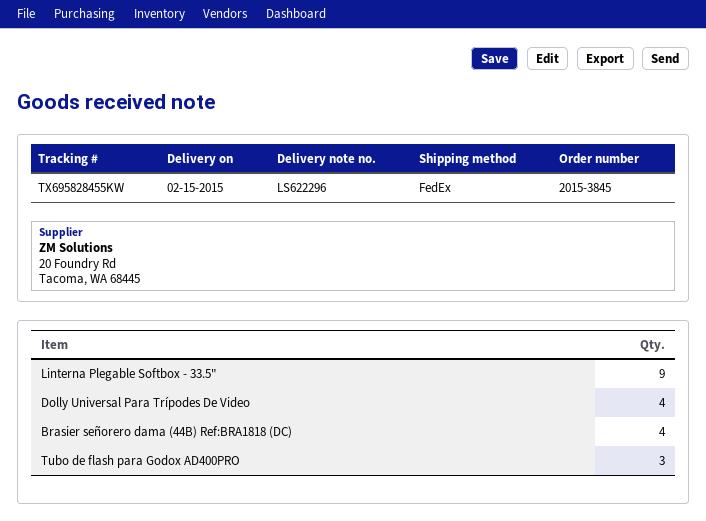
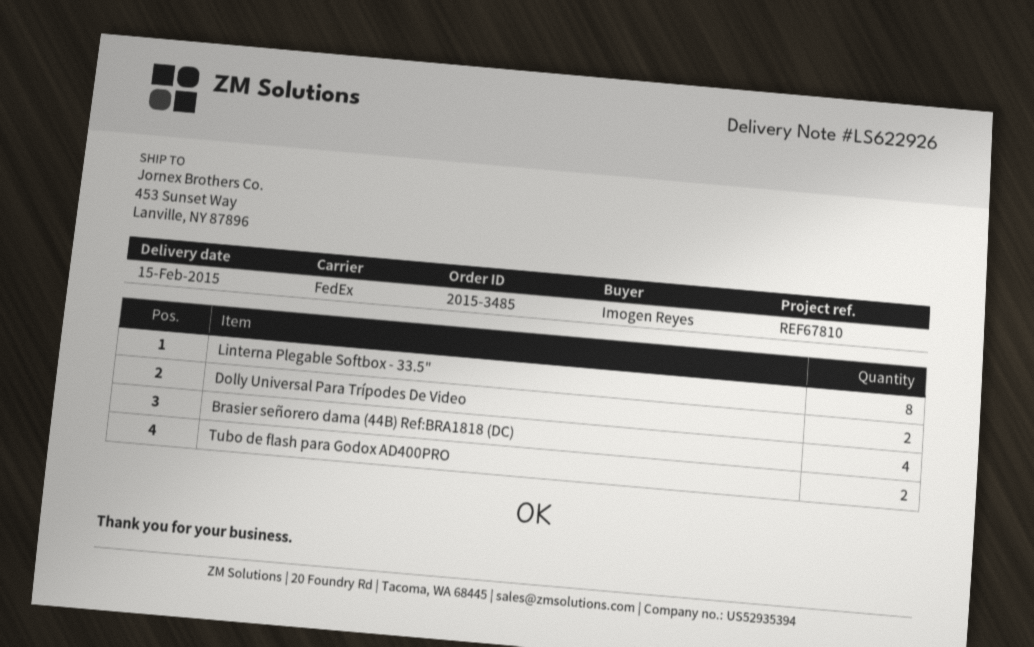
order number: 2015-3845 -> 2015-3485
delivery note number: LS622296 -> LS622926
Linterna Plegable Softbox - 33.5": 9 -> 8
Dolly Universal Para Trípodes De Video: 4 -> 2
Tubo de flash para Godox AD400PRO: 3 -> 2

